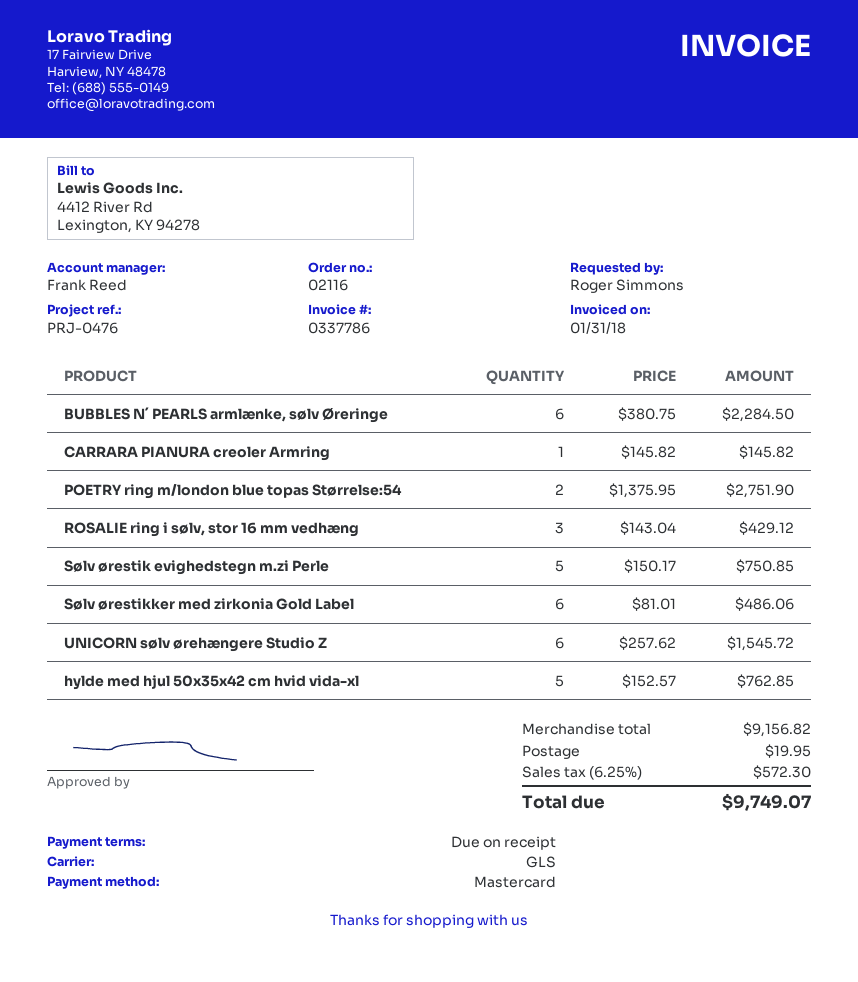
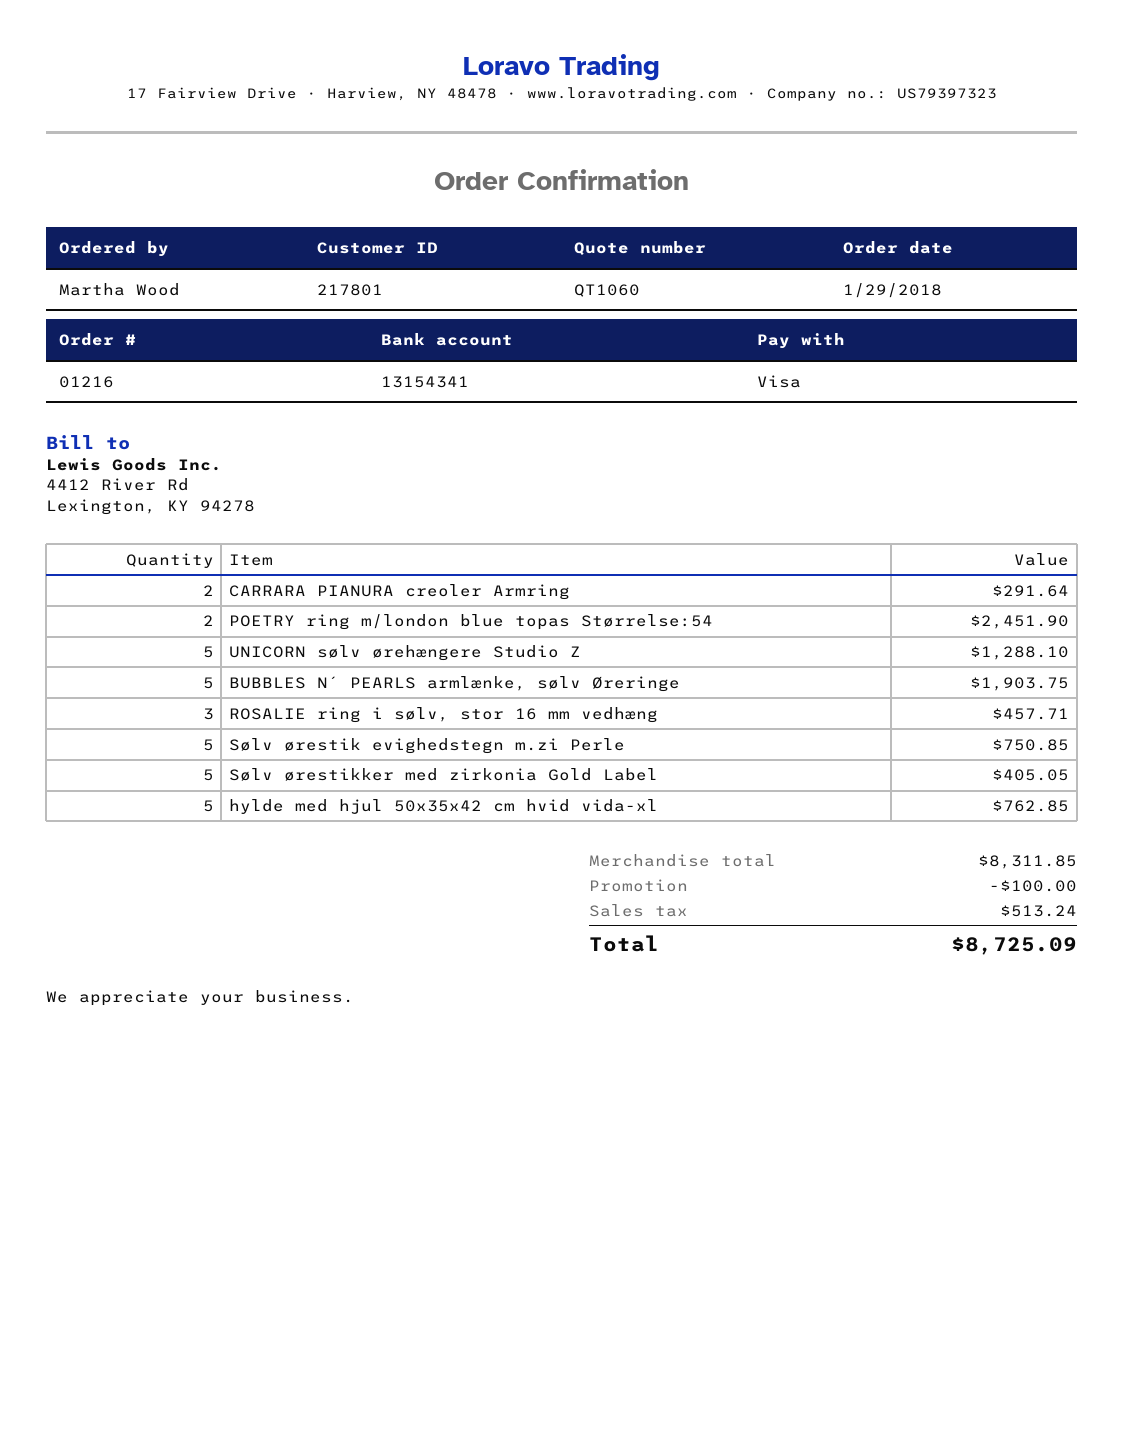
order number: 02116 -> 01216
ordered by: Roger Simmons -> Martha Wood
payment method: Mastercard -> Visa
BUBBLES N´ PEARLS armlænke, sølv Øreringe: 6 for 2284.50 -> 5 for 1903.75
CARRARA PIANURA creoler Armring: 1 for 145.82 -> 2 for 291.64
POETRY ring m/london blue topas Størrelse:54: 2 for 2751.90 -> 2 for 2451.90
ROSALIE ring i sølv, stor 16 mm vedhæng: 3 for 429.12 -> 3 for 457.71
Sølv ørestikker med zirkonia Gold Label: 6 for 486.06 -> 5 for 405.05
UNICORN sølv ørehængere Studio Z: 6 for 1545.72 -> 5 for 1288.10
subtotal: 9156.82 -> 8311.85
discount: none -> 100.00
shipping: 19.95 -> none
tax: 572.30 -> 513.24
total: 9749.07 -> 8725.09

